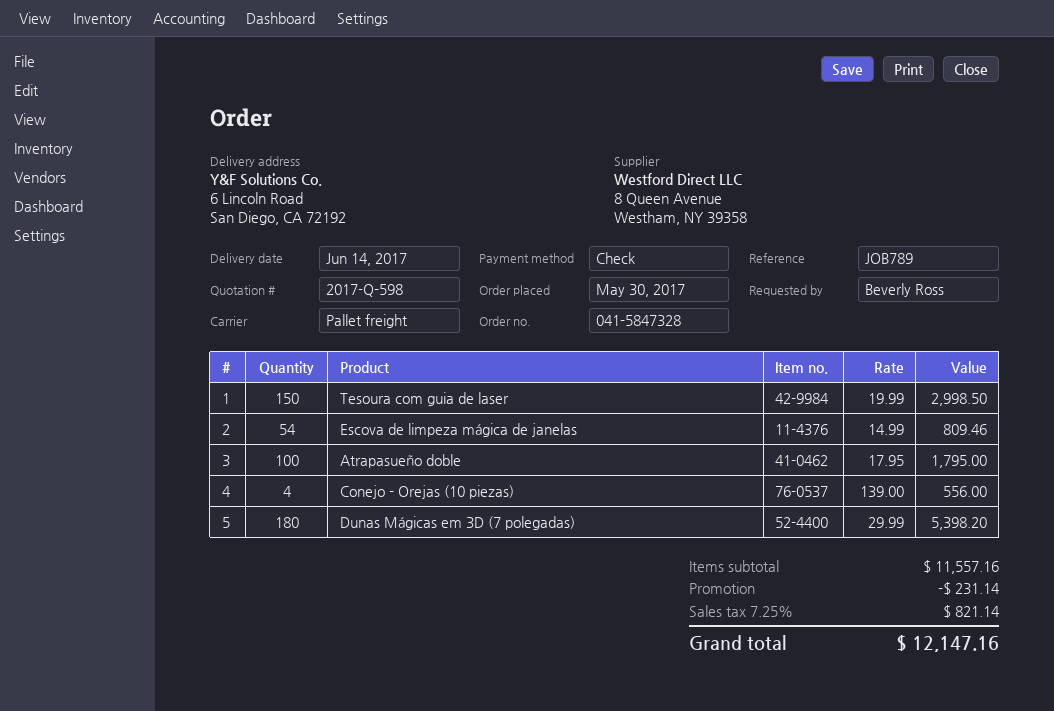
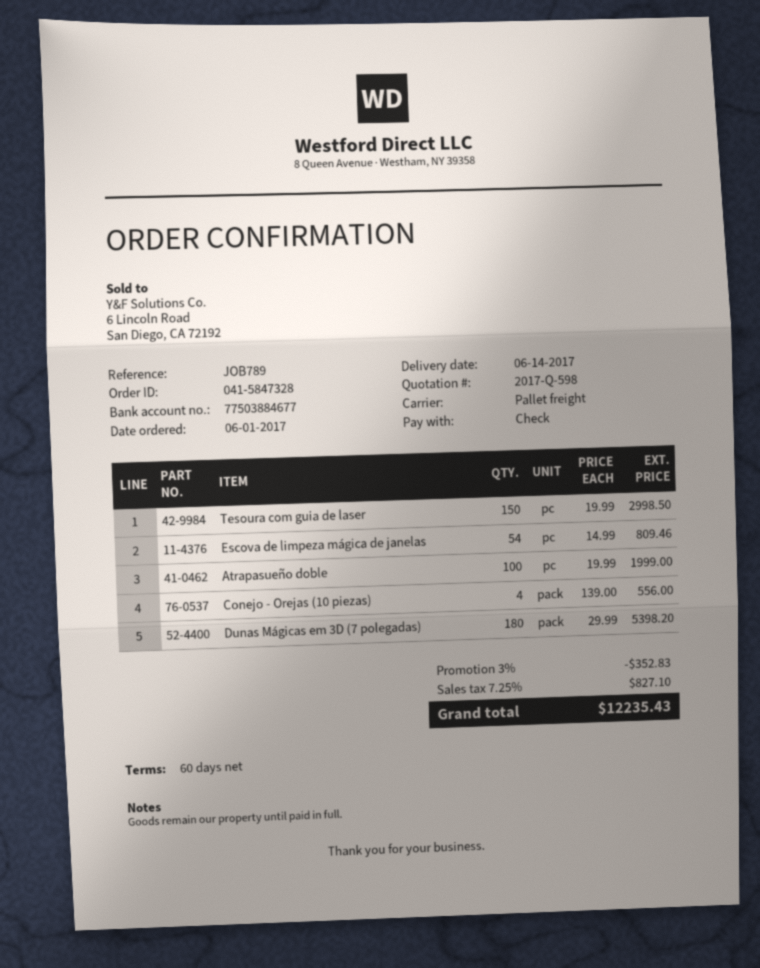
order date: 2017-05-30 -> 2017-06-01
Atrapasueño doble: 100 x 17.95 = 1795.00 -> 100 x 19.99 = 1999.00
discount: 231.14 -> 352.83
tax: 7.25% = 821.14 -> 7.25% = 827.10
total: 12147.16 -> 12235.43

